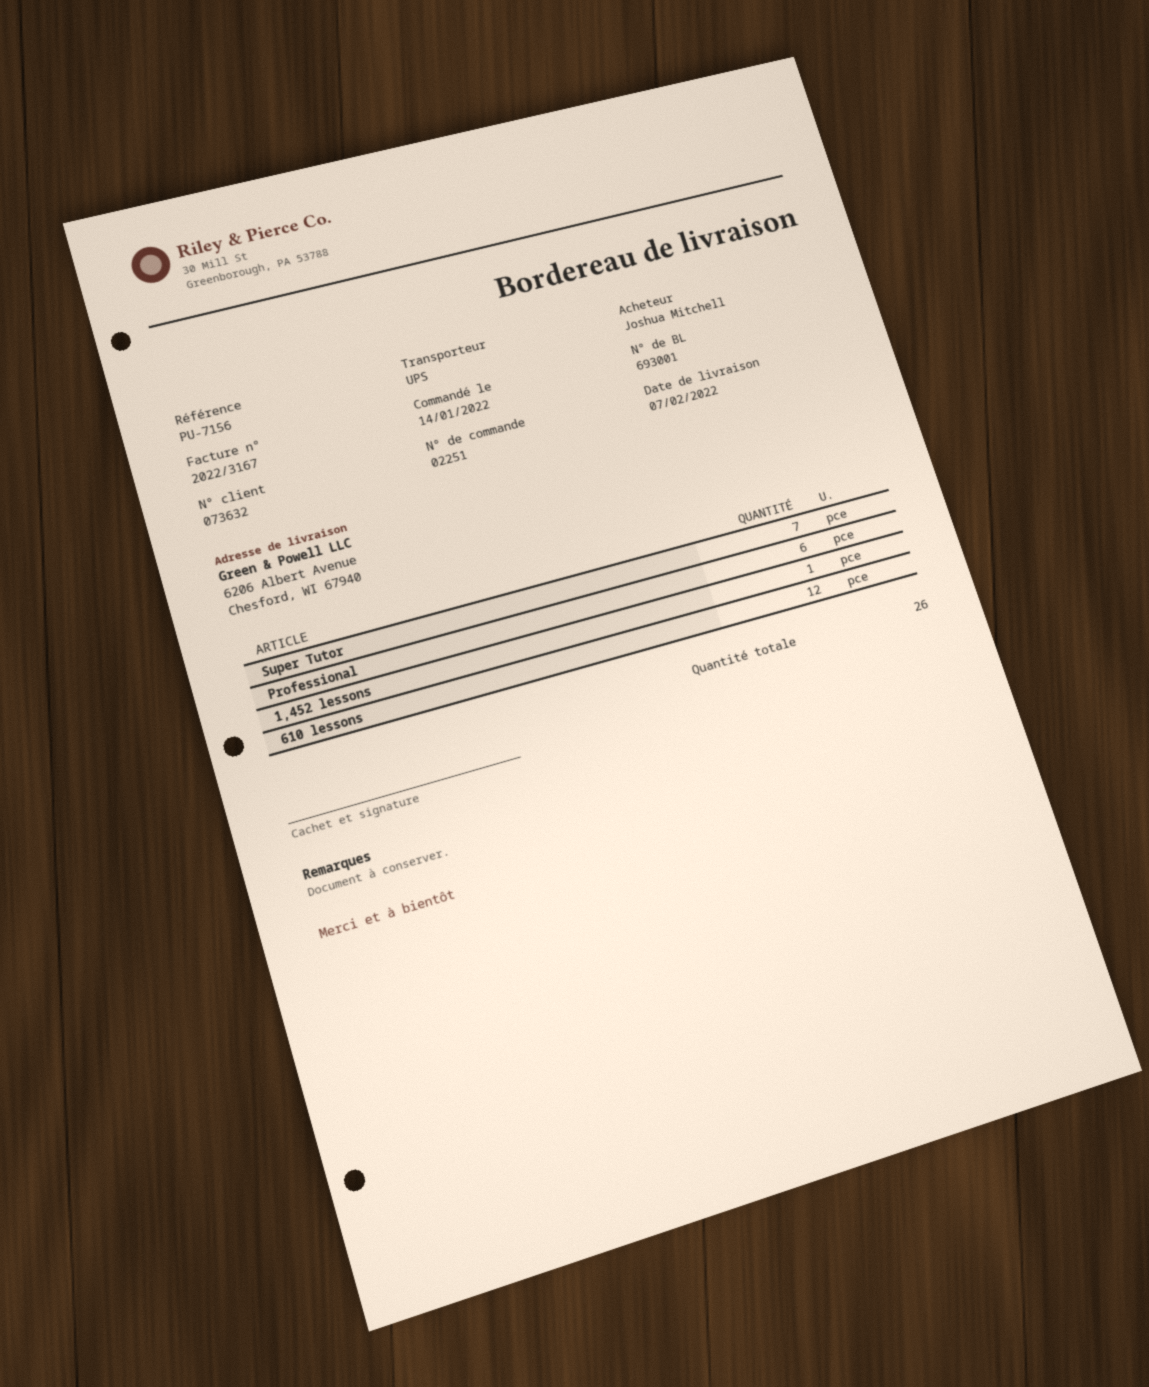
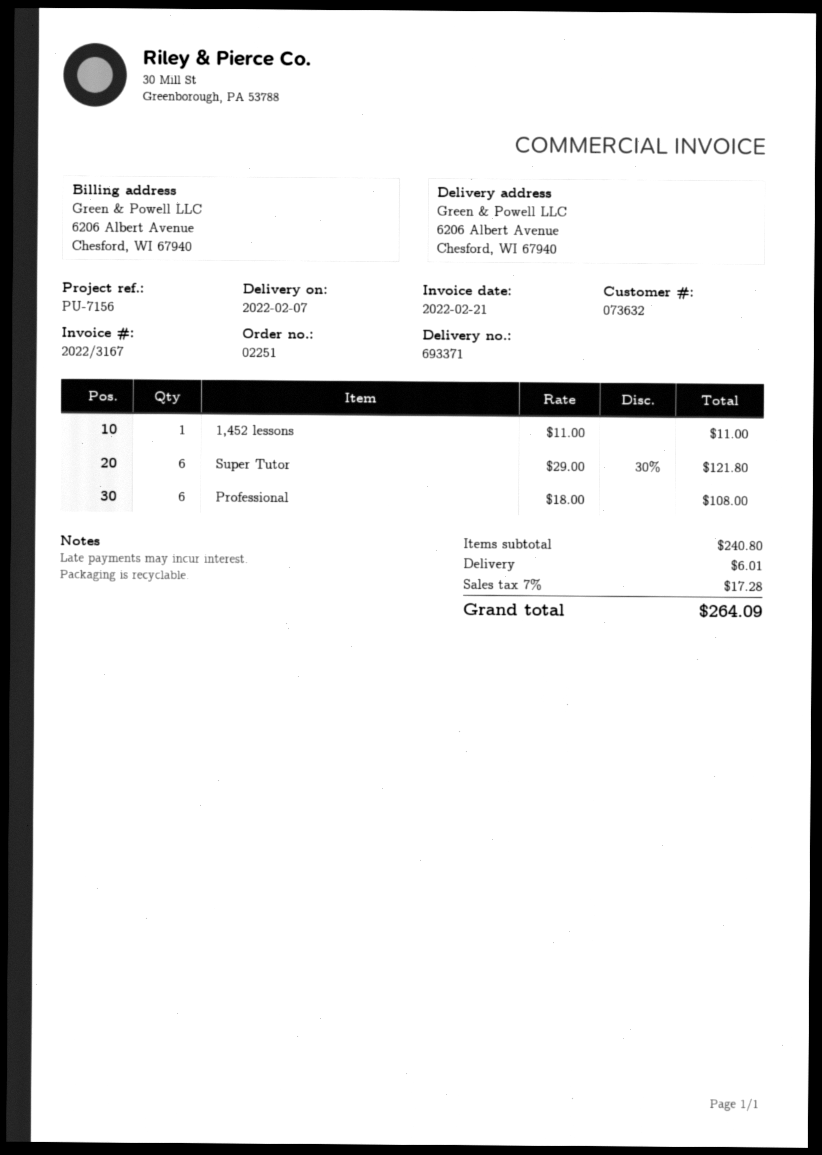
delivery note number: 693001 -> 693371
Super Tutor: 7 -> 6
610 lessons: 12 -> none

